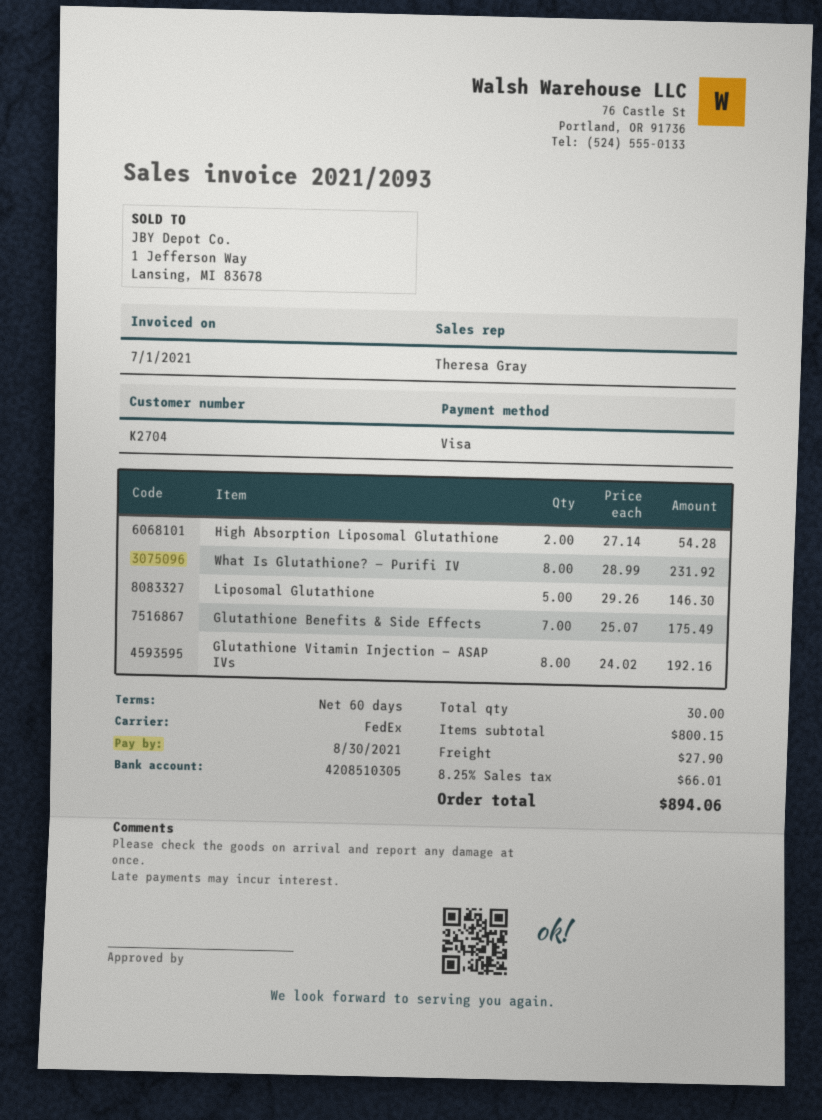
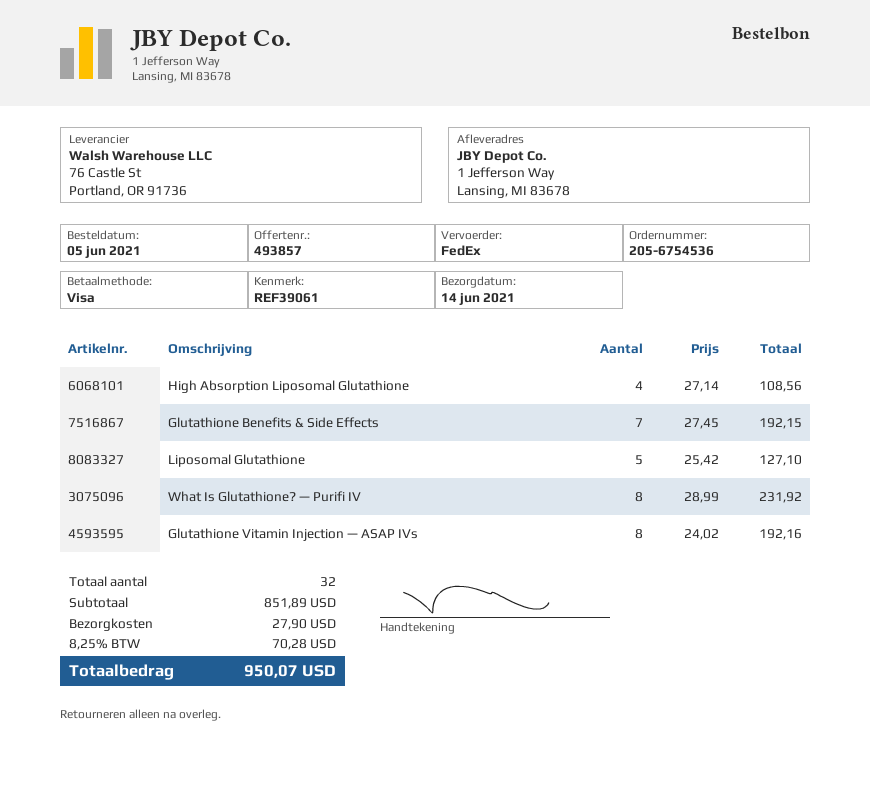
High Absorption Liposomal Glutathione: 2 x 27.14 = 54.28 -> 4 x 27.14 = 108.56
Liposomal Glutathione: 5 x 29.26 = 146.30 -> 5 x 25.42 = 127.10
Glutathione Benefits & Side Effects: 7 x 25.07 = 175.49 -> 7 x 27.45 = 192.15
total quantity: 30 -> 32
subtotal: 800.15 -> 851.89
tax: 8.25% = 66.01 -> 8.25% = 70.28
total: 894.06 -> 950.07

